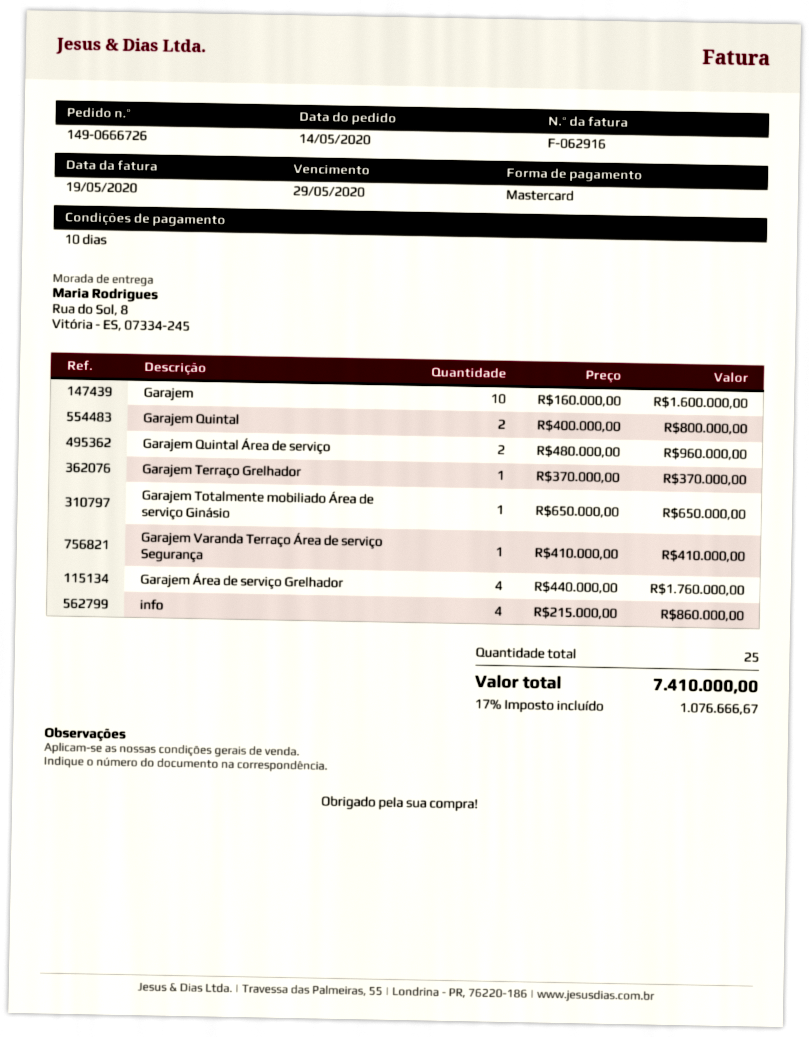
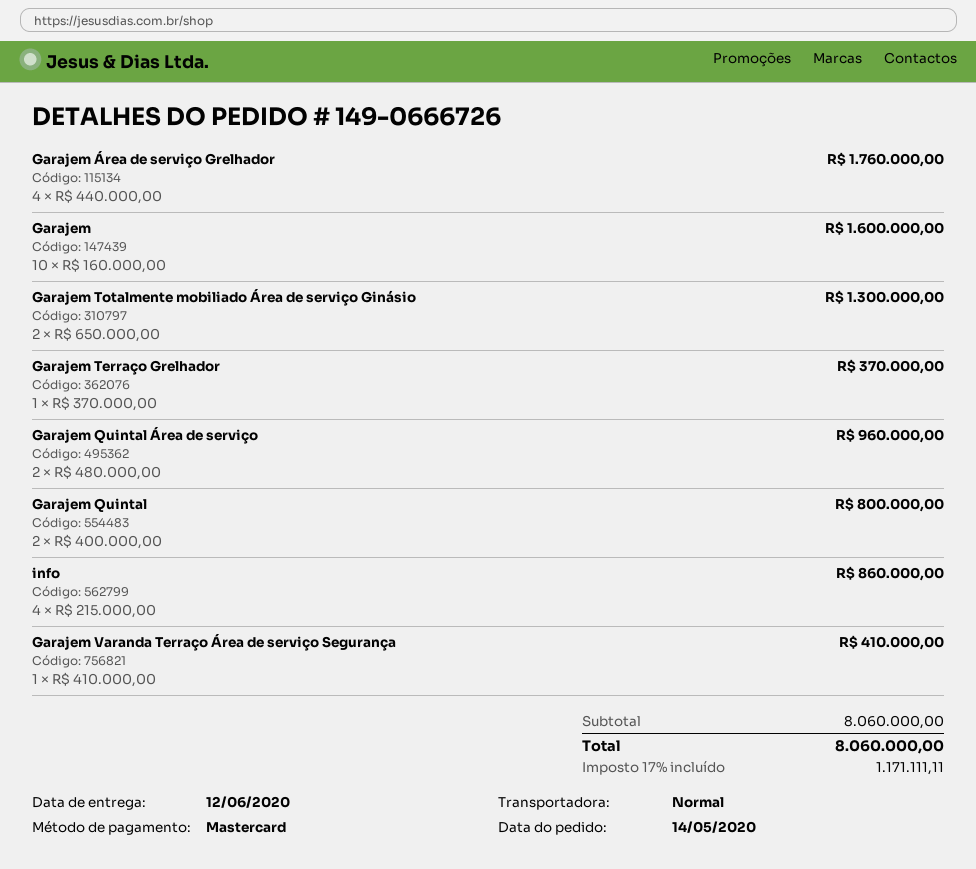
Garajem Totalmente mobiliado Área de serviço Ginásio: 1 x 650000.00 = 650000.00 -> 2 x 650000.00 = 1300000.00
tax: 17% = 1076666.67 -> 17% = 1171111.11
total: 7410000.00 -> 8060000.00

